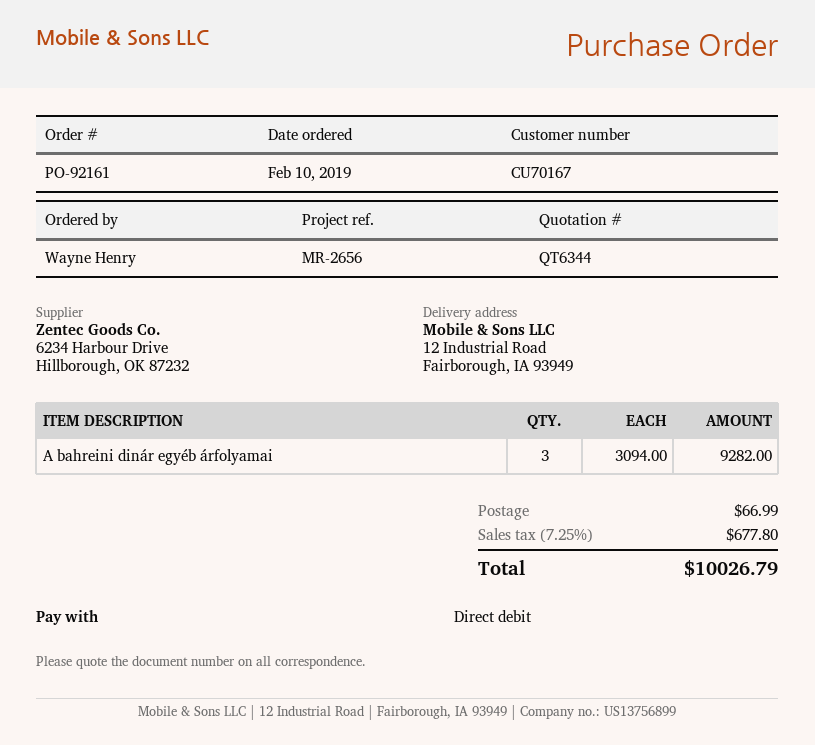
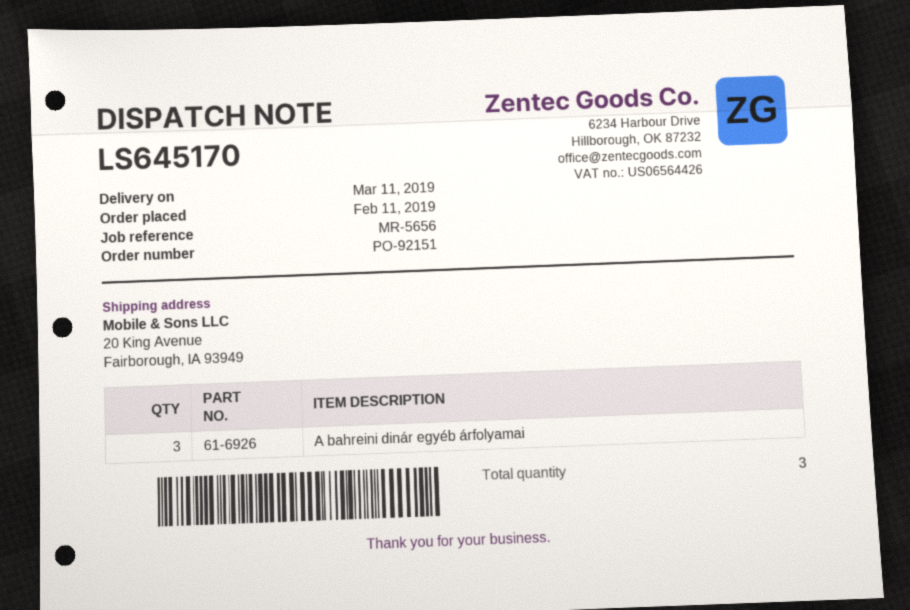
order number: PO-92161 -> PO-92151
order date: 2019-02-10 -> 2019-02-11
reference: MR-2656 -> MR-5656
ship to: 12 Industrial Road, Fairborough, IA 93949 -> 20 King Avenue, Fairborough, IA 93949

